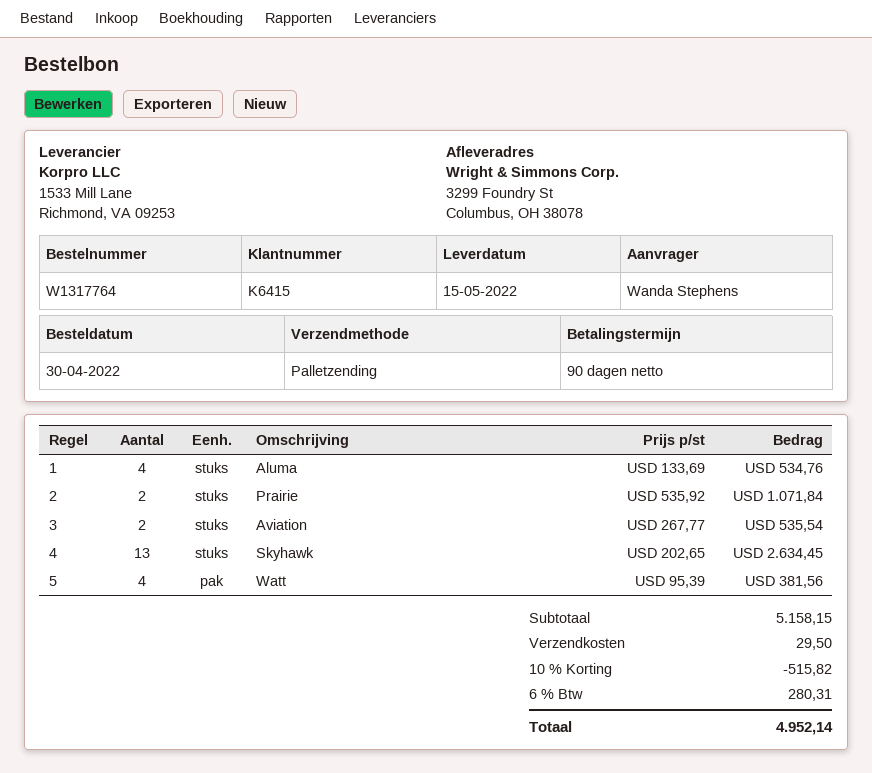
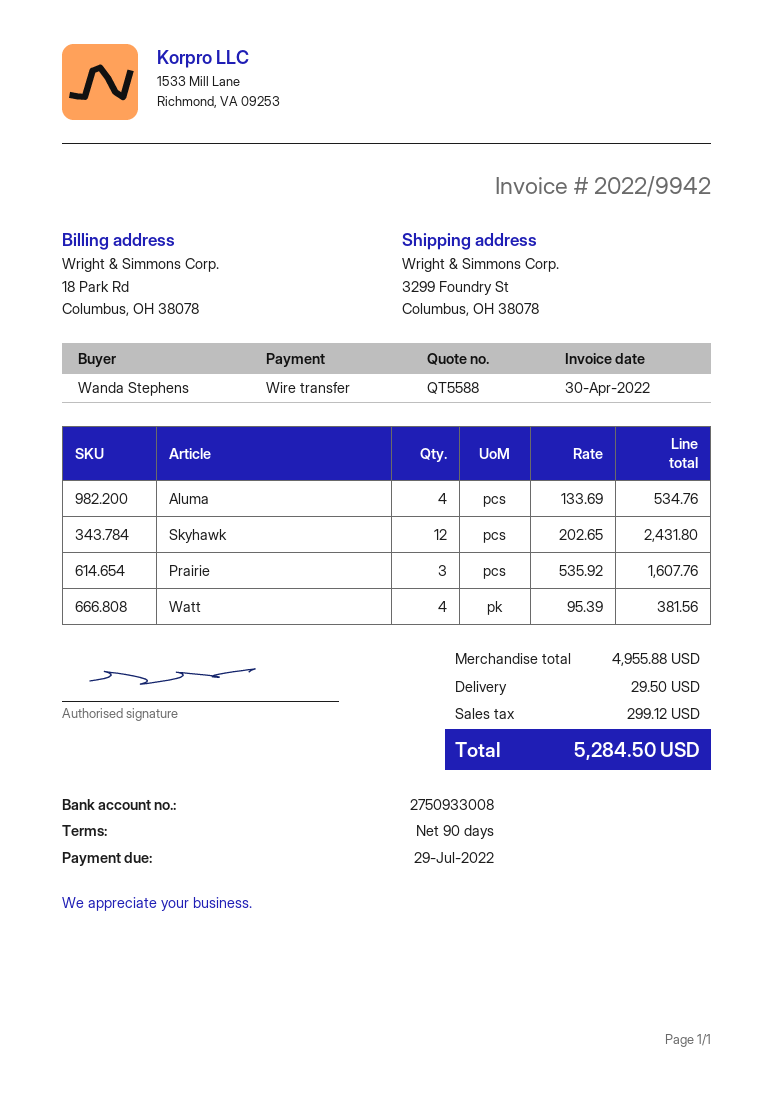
Prairie: 2 x 535.92 = 1071.84 -> 3 x 535.92 = 1607.76
Aviation: 2 x 267.77 = 535.54 -> none
Skyhawk: 13 x 202.65 = 2634.45 -> 12 x 202.65 = 2431.80
subtotal: 5158.15 -> 4955.88
discount: 10% = 515.82 -> none
tax: 280.31 -> 299.12
total: 4952.14 -> 5284.50

